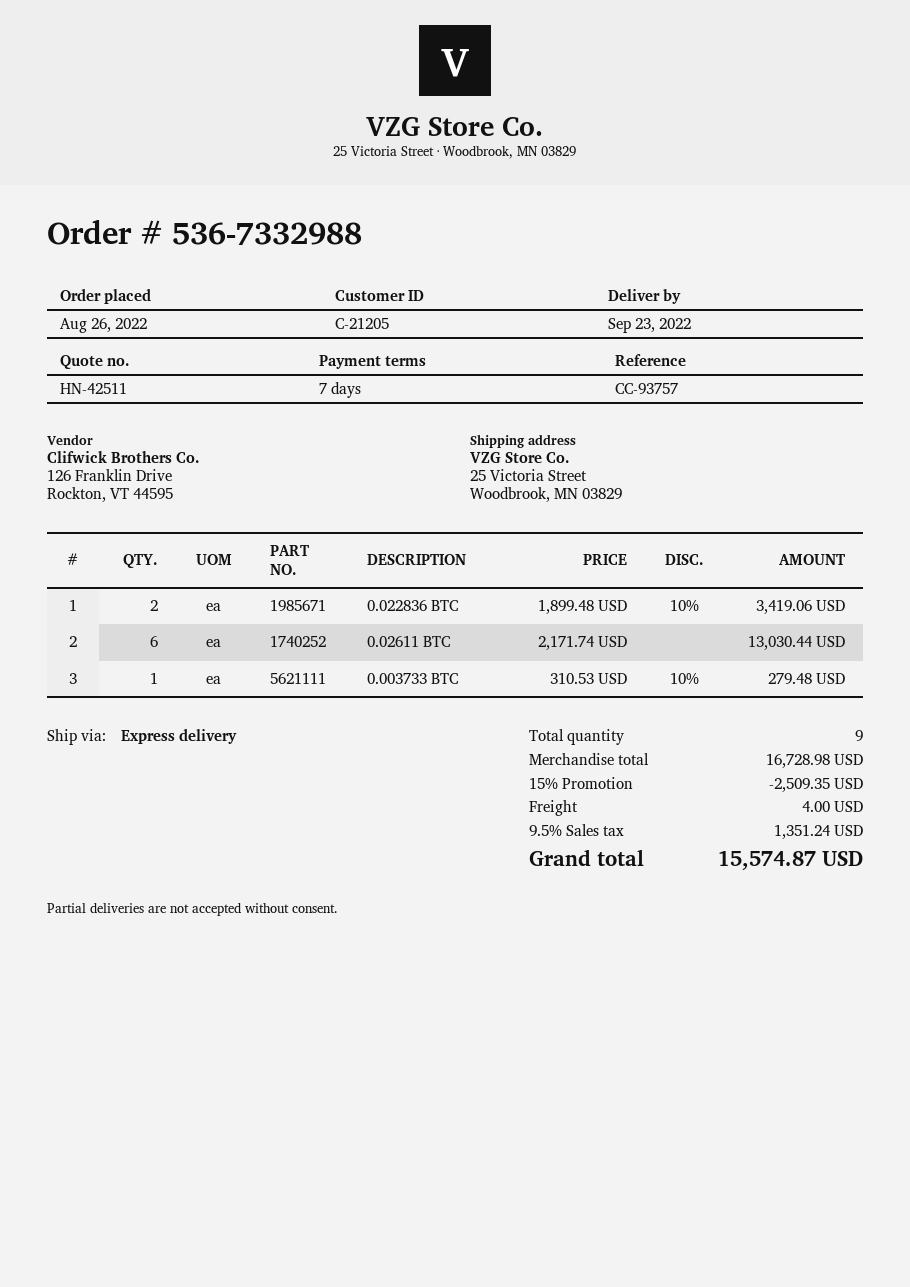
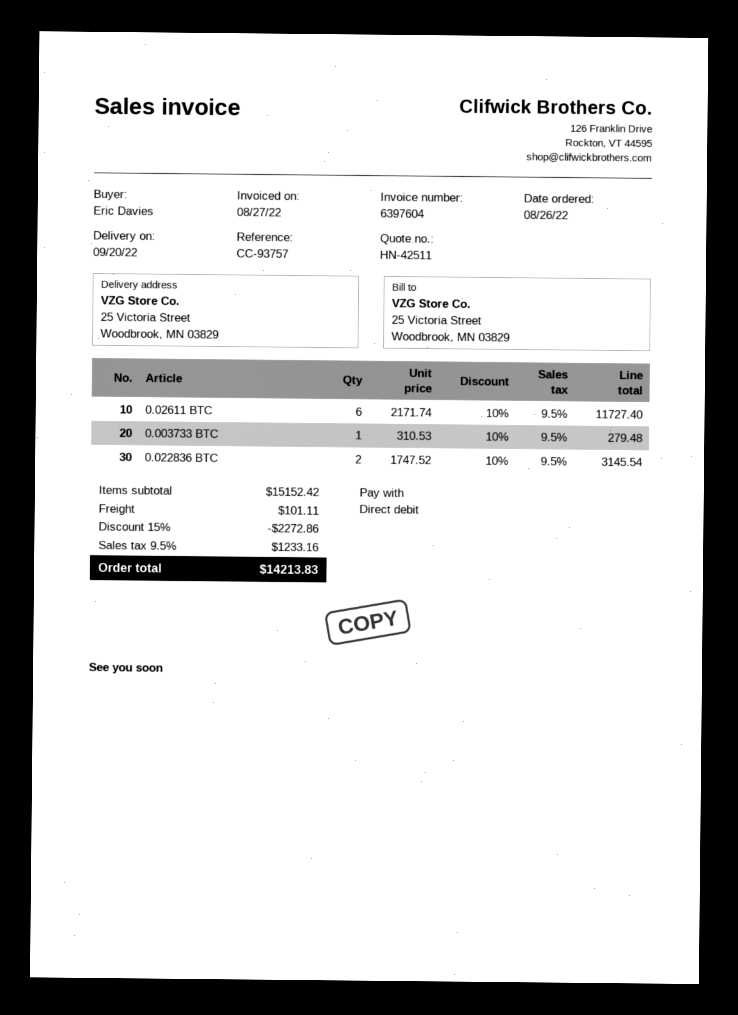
delivery date: 2022-09-23 -> 2022-09-20
0.022836 BTC: 2 x 1899.48 - 10% = 3419.06 -> 2 x 1747.52 - 10% = 3145.54
0.02611 BTC: 6 x 2171.74 = 13030.44 -> 6 x 2171.74 - 10% = 11727.40
subtotal: 16728.98 -> 15152.42
discount: 15% = 2509.35 -> 15% = 2272.86
shipping: 4.00 -> 101.11
tax: 9.5% = 1351.24 -> 9.5% = 1233.16
total: 15574.87 -> 14213.83

